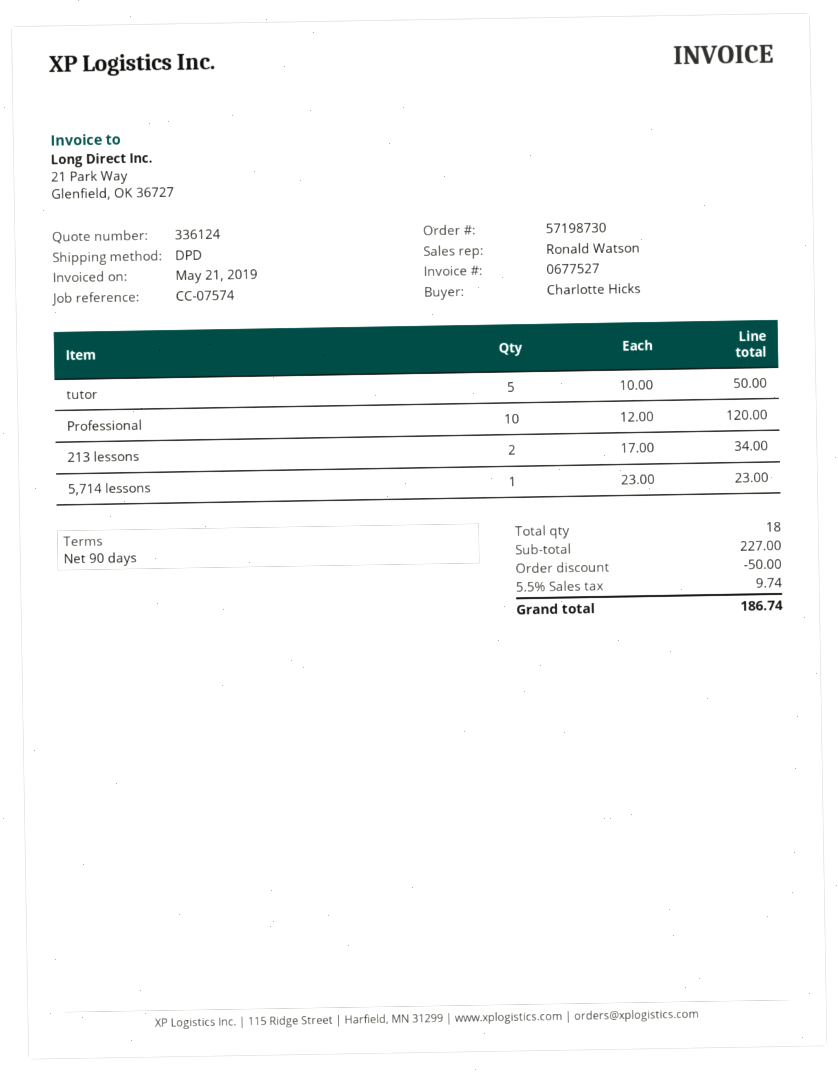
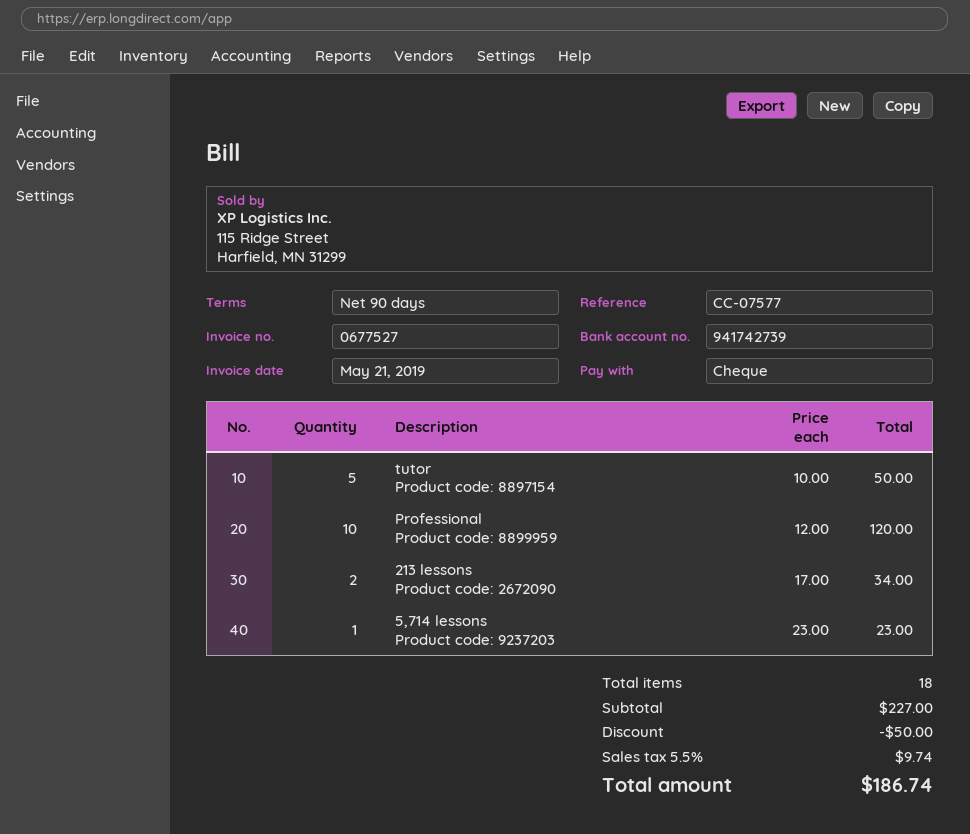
reference: CC-07574 -> CC-07577

